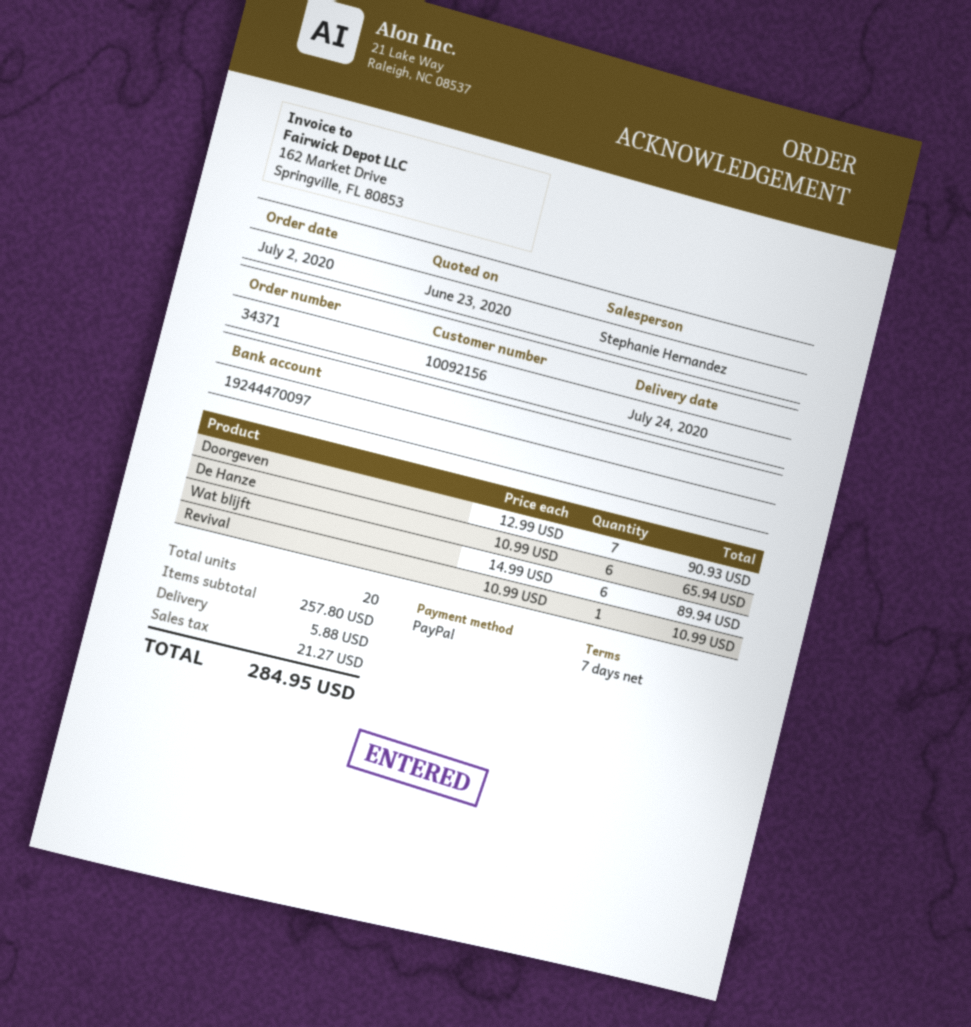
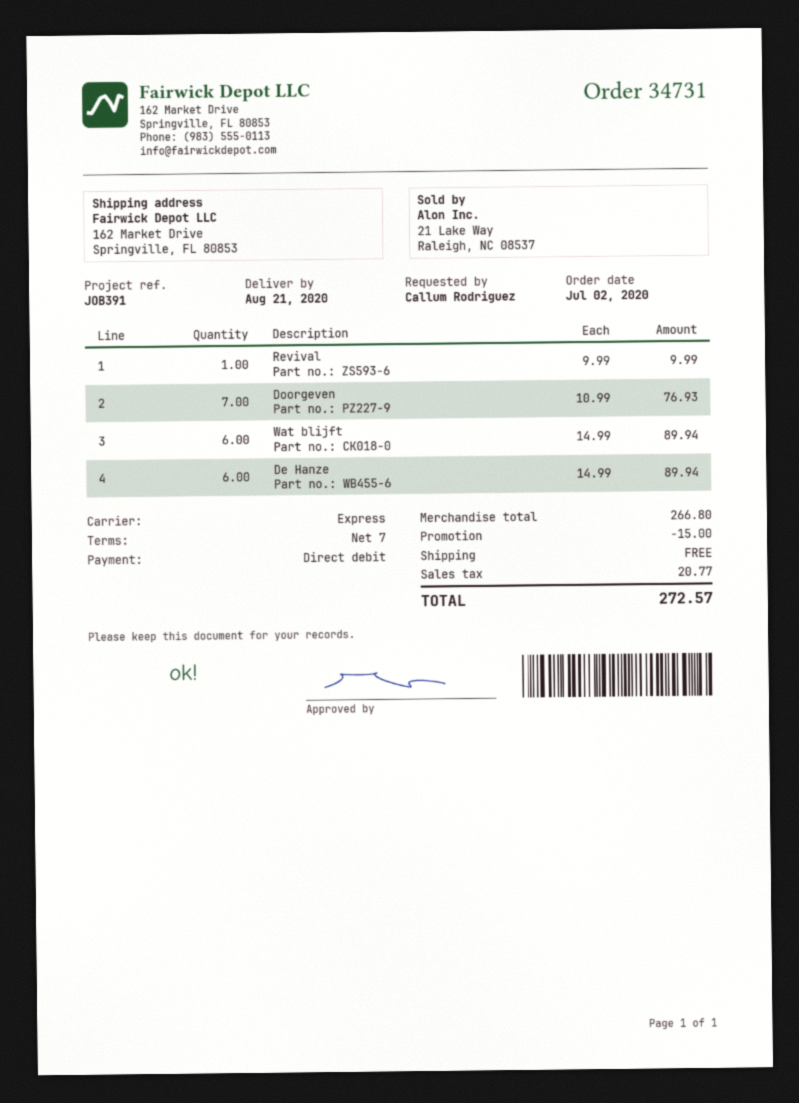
order number: 34371 -> 34731
delivery date: 2020-07-24 -> 2020-08-21
payment method: PayPal -> direct debit
Doorgeven: 7 x 12.99 = 90.93 -> 7 x 10.99 = 76.93
De Hanze: 6 x 10.99 = 65.94 -> 6 x 14.99 = 89.94
Revival: 1 x 10.99 = 10.99 -> 1 x 9.99 = 9.99
subtotal: 257.80 -> 266.80
discount: none -> 15.00
shipping: 5.88 -> 0.00
tax: 21.27 -> 20.77
total: 284.95 -> 272.57

